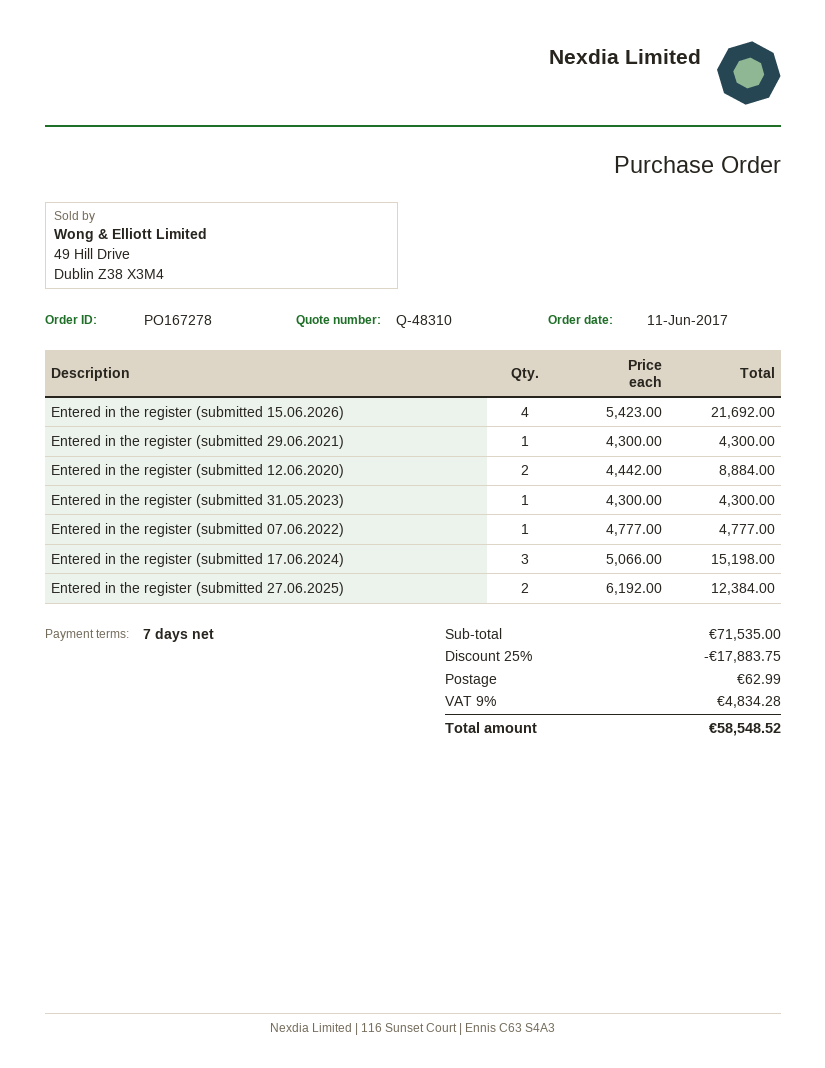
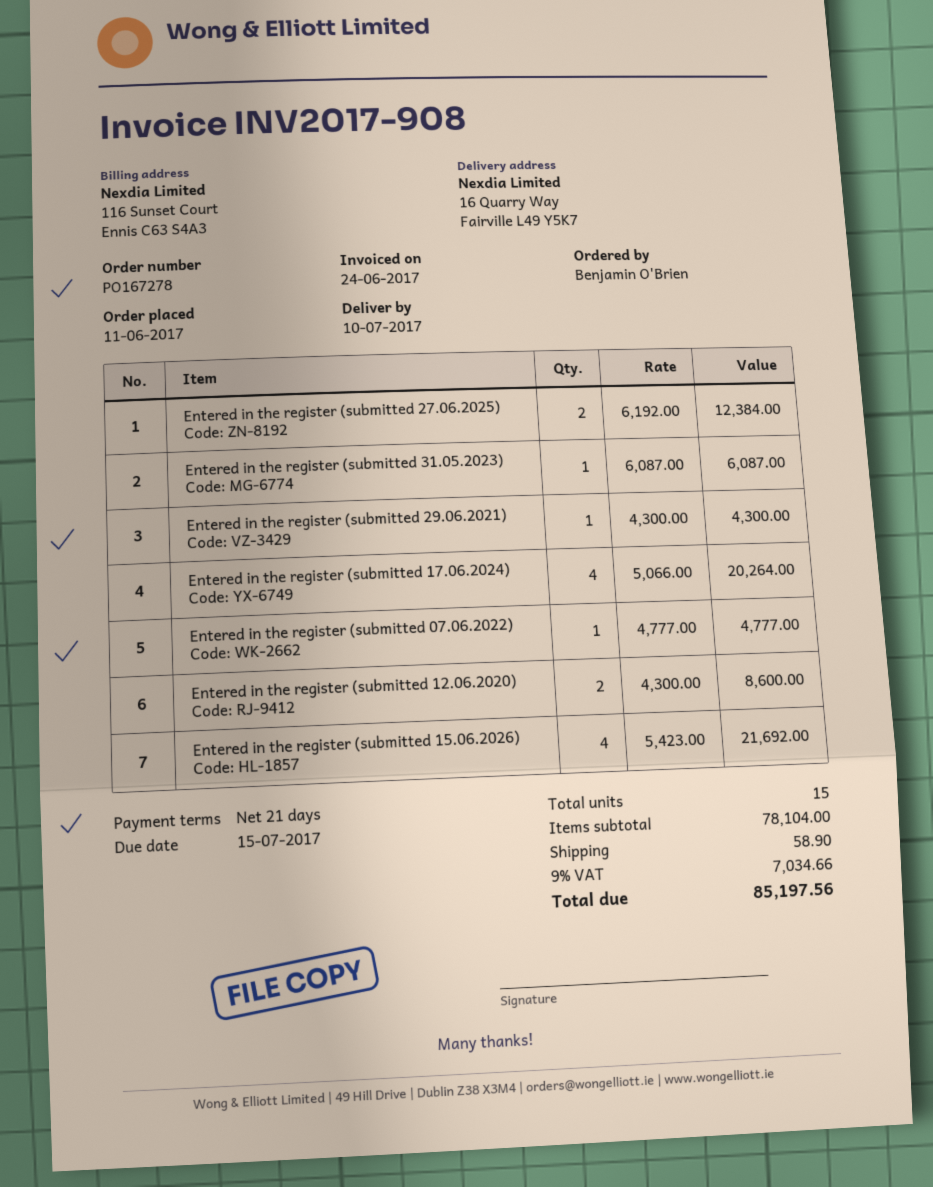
payment terms: 7 days -> 21 days
Entered in the register (submitted 12.06.2020): 2 x 4442.00 = 8884.00 -> 2 x 4300.00 = 8600.00
Entered in the register (submitted 31.05.2023): 1 x 4300.00 = 4300.00 -> 1 x 6087.00 = 6087.00
Entered in the register (submitted 17.06.2024): 3 x 5066.00 = 15198.00 -> 4 x 5066.00 = 20264.00
subtotal: 71535.00 -> 78104.00
discount: 25% = 17883.75 -> none
shipping: 62.99 -> 58.90
tax: 9% = 4834.28 -> 9% = 7034.66
total: 58548.52 -> 85197.56

